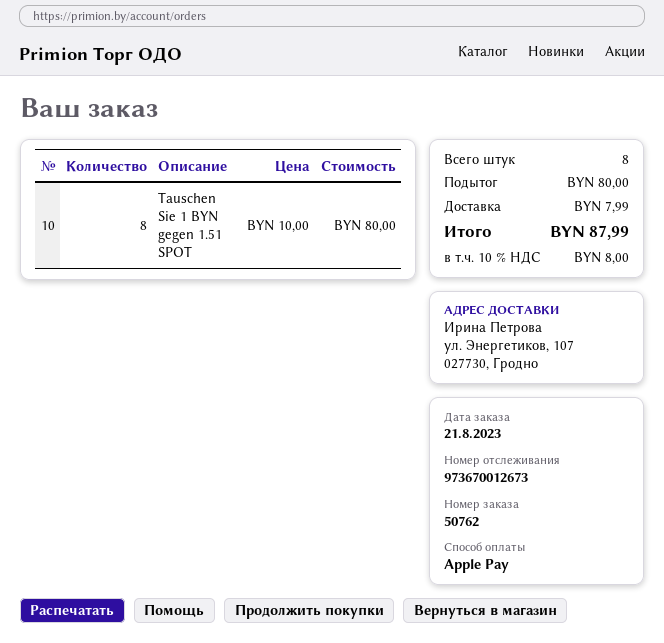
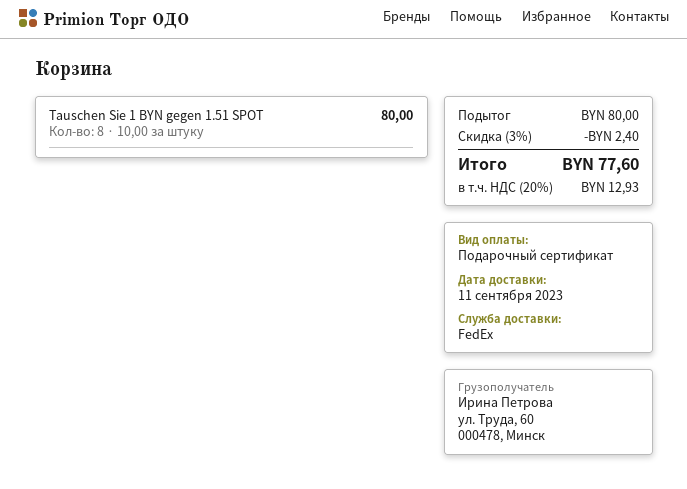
payment method: Apple Pay -> gift card
ship to: ул. Энергетиков, 107, 027730, Гродно -> ул. Труда, 60, 000478, Минск
discount: none -> 3% = 2.40
shipping: 7.99 -> none
tax: 10% = 8.00 -> 20% = 12.93
total: 87.99 -> 77.60

